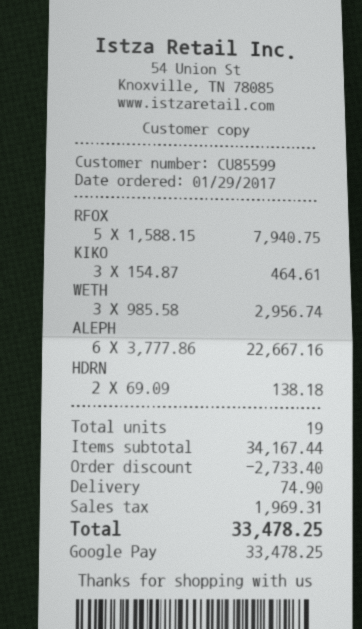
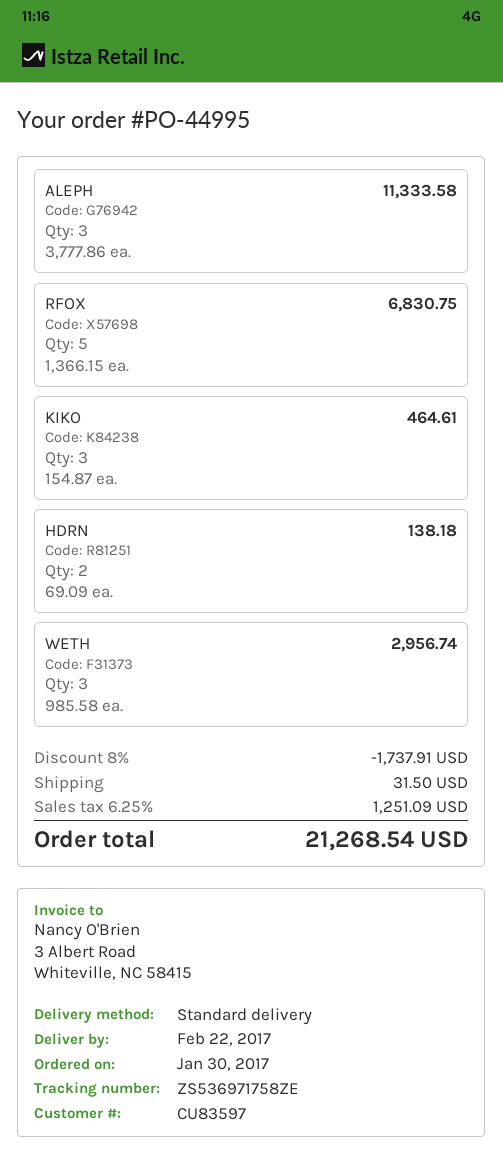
order date: 2017-01-29 -> 2017-01-30
customer number: CU85599 -> CU83597
RFOX: 5 x 1588.15 = 7940.75 -> 5 x 1366.15 = 6830.75
ALEPH: 6 x 3777.86 = 22667.16 -> 3 x 3777.86 = 11333.58
discount: 2733.40 -> 1737.91
shipping: 74.90 -> 31.50
tax: 1969.31 -> 1251.09
total: 33478.25 -> 21268.54

